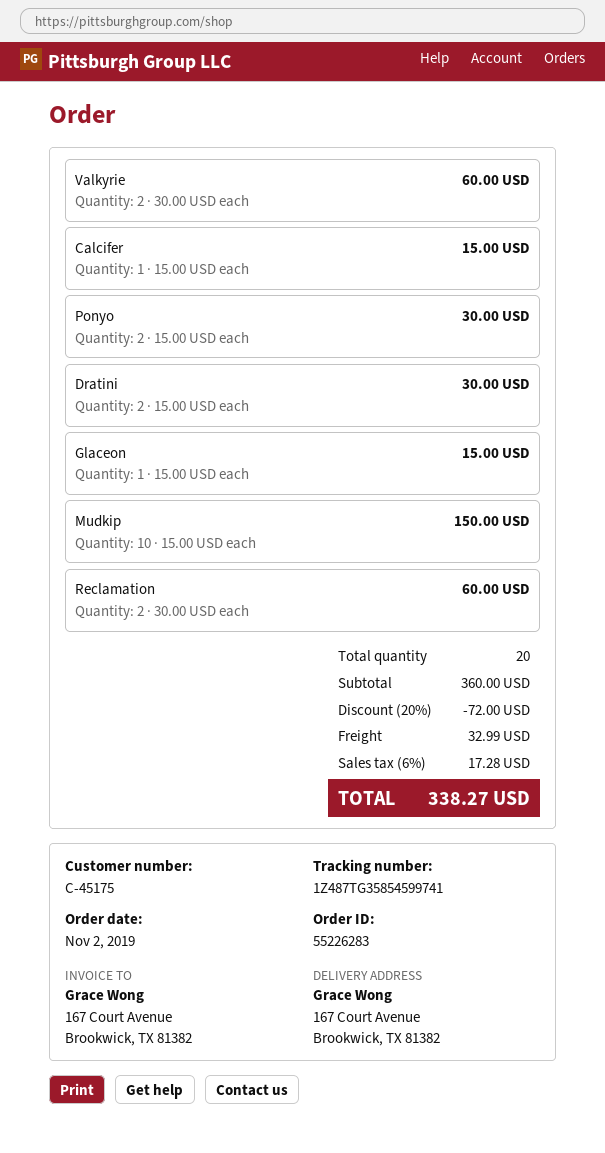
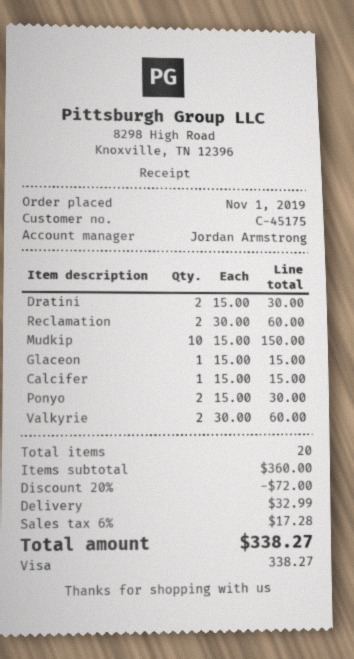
order date: 2019-11-02 -> 2019-11-01

